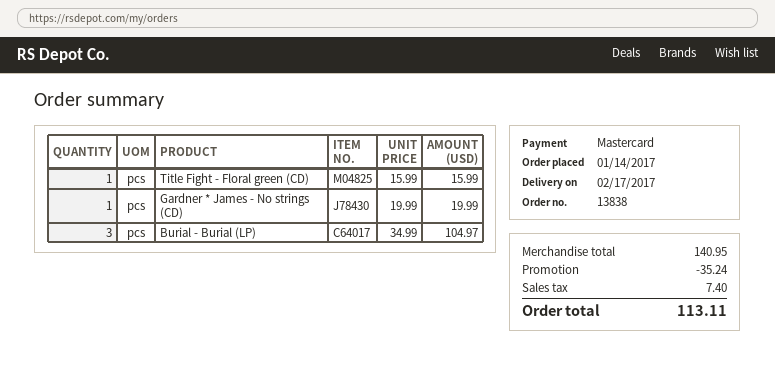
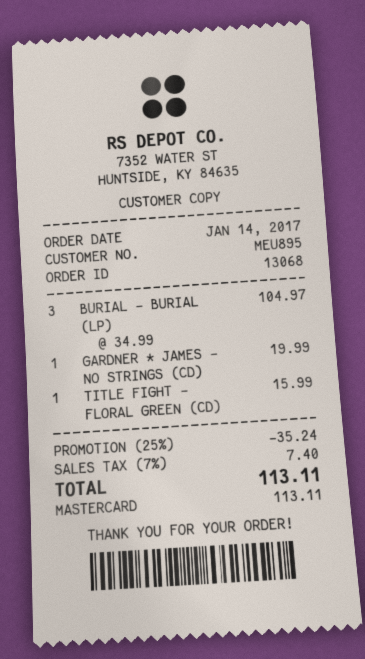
order number: 13838 -> 13068

